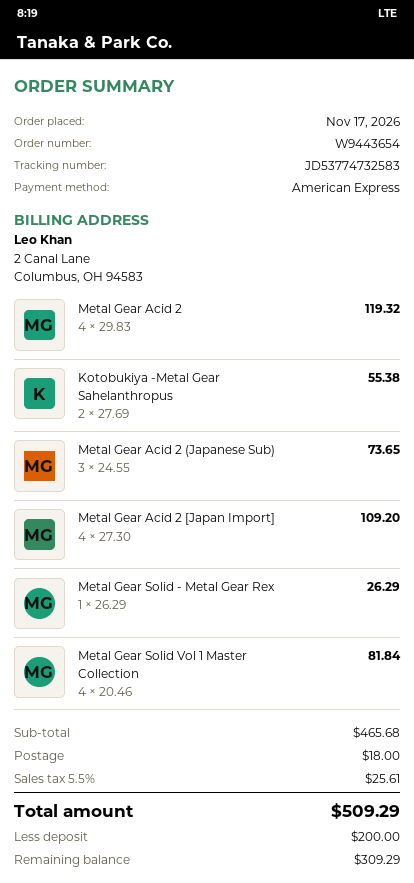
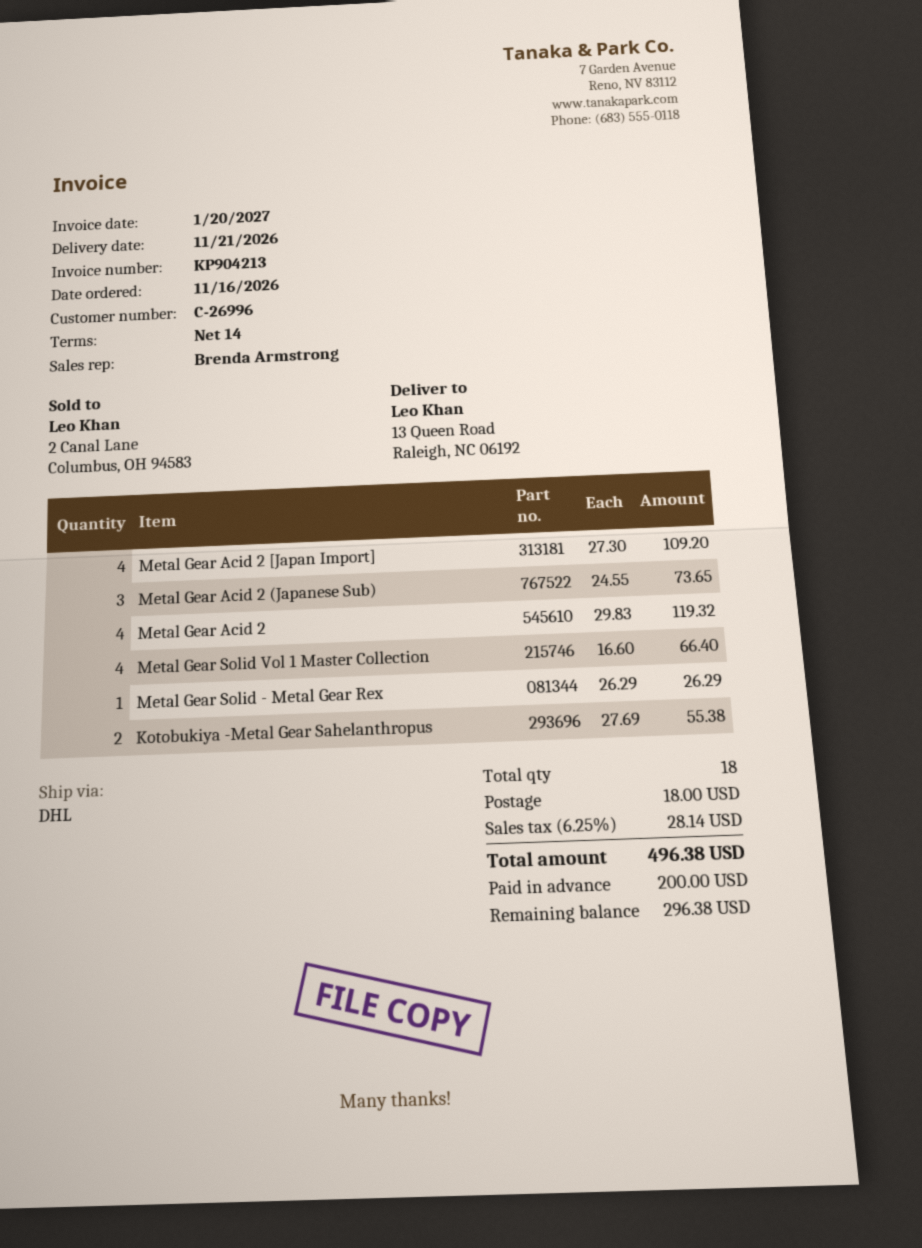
order date: 2026-11-17 -> 2026-11-16
Metal Gear Solid Vol 1 Master Collection: 4 x 20.46 = 81.84 -> 4 x 16.60 = 66.40
tax: 5.5% = 25.61 -> 6.25% = 28.14
total: 509.29 -> 496.38
balance: 309.29 -> 296.38

